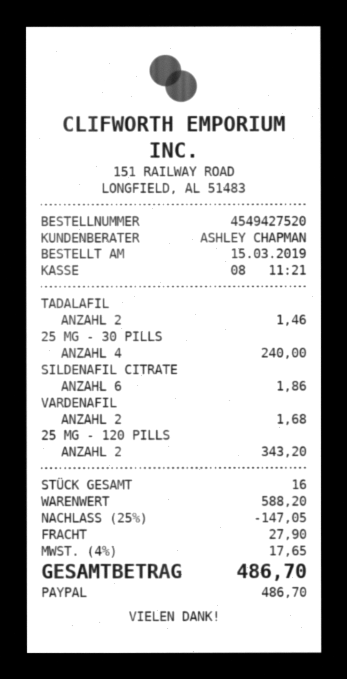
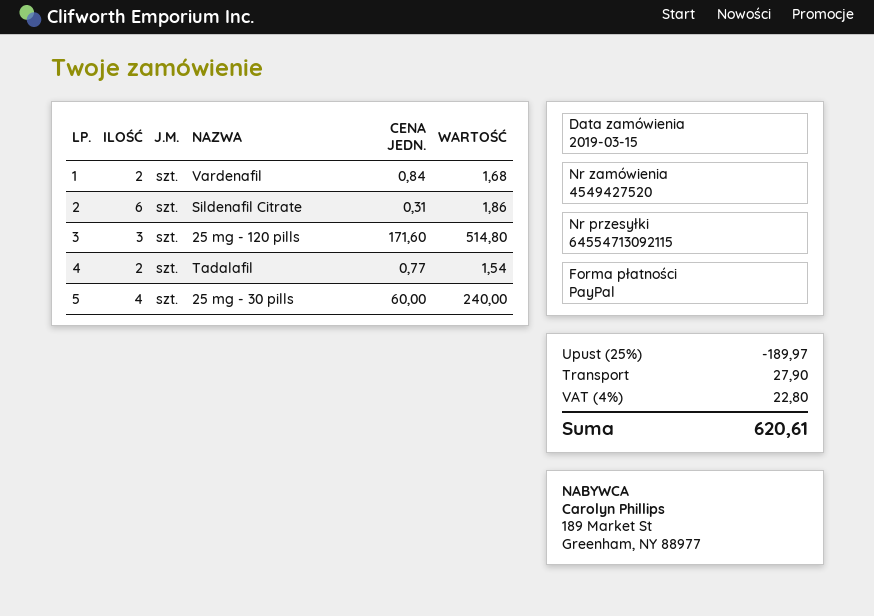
TADALAFIL: 2 for 1.46 -> 2 for 1.54
25 MG - 120 PILLS: 2 for 343.20 -> 3 for 514.80
discount: 25% = 147.05 -> 25% = 189.97
tax: 4% = 17.65 -> 4% = 22.80
total: 486.70 -> 620.61

